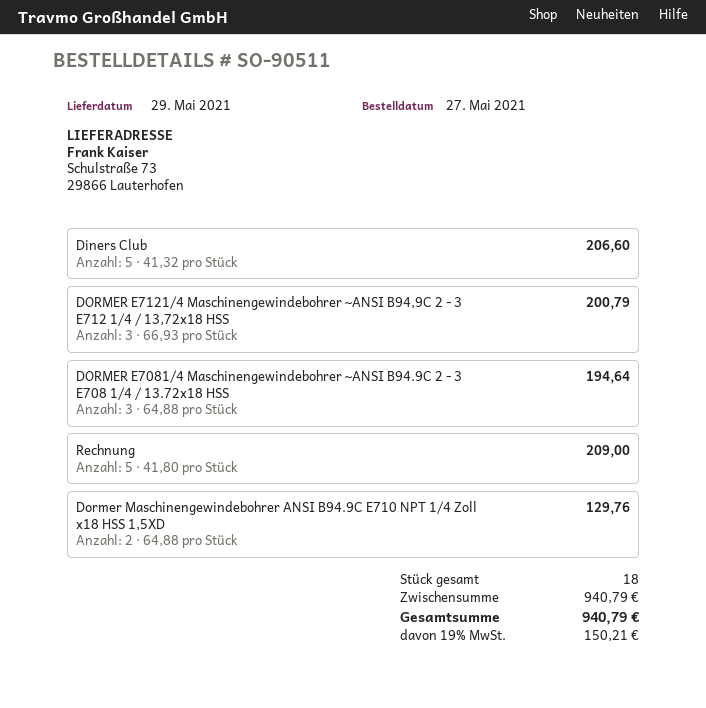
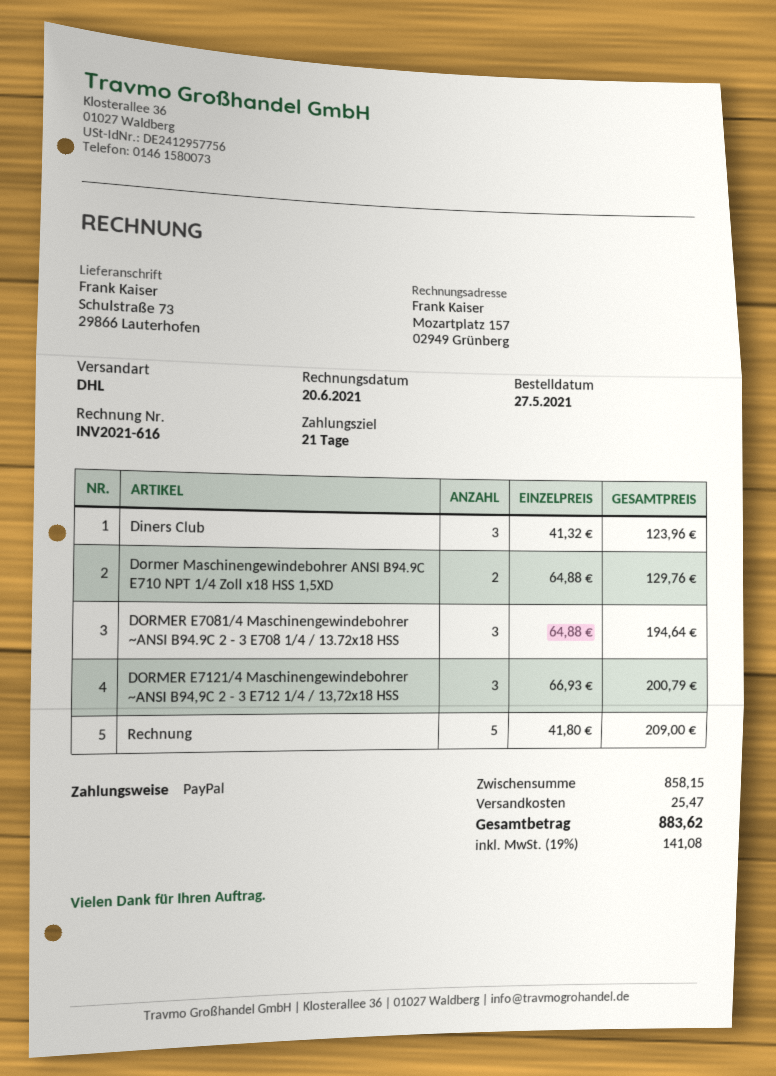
Diners Club: 5 x 41.32 = 206.60 -> 3 x 41.32 = 123.96
subtotal: 940.79 -> 858.15
shipping: none -> 25.47
tax: 19% = 150.21 -> 19% = 141.08
total: 940.79 -> 883.62

